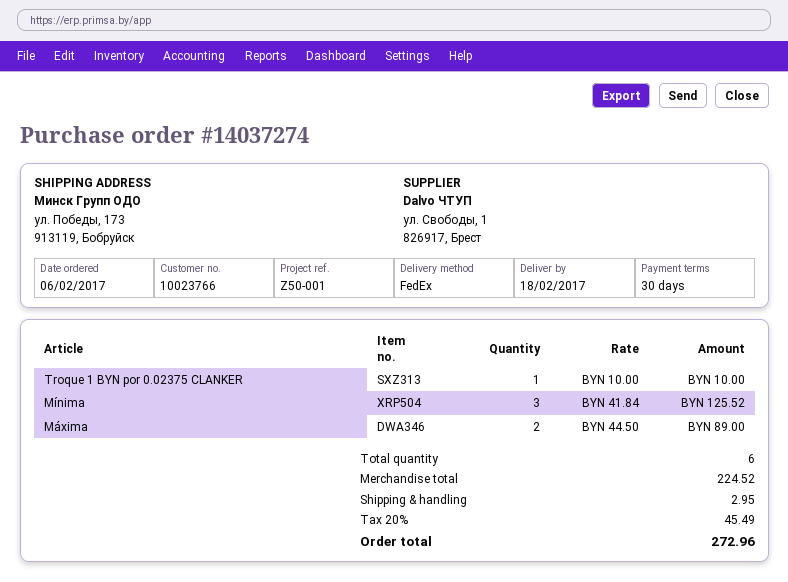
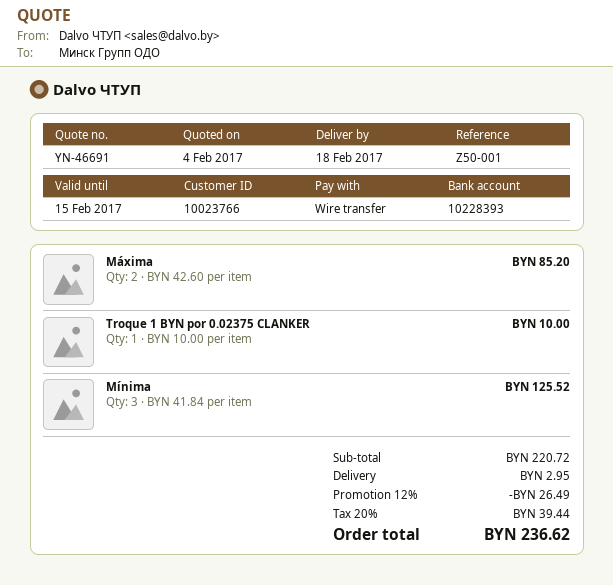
Máxima: 2 x 44.50 = 89.00 -> 2 x 42.60 = 85.20
subtotal: 224.52 -> 220.72
discount: none -> 12% = 26.49
tax: 20% = 45.49 -> 20% = 39.44
total: 272.96 -> 236.62

